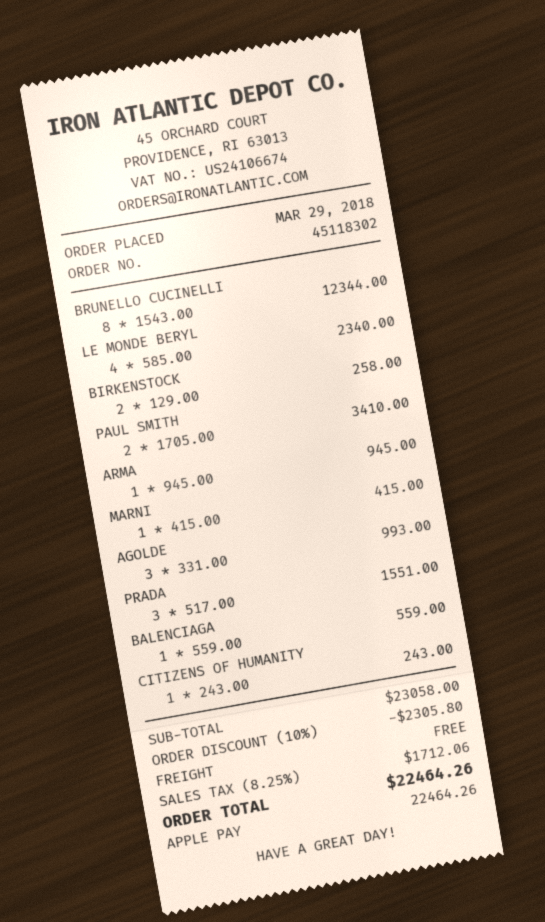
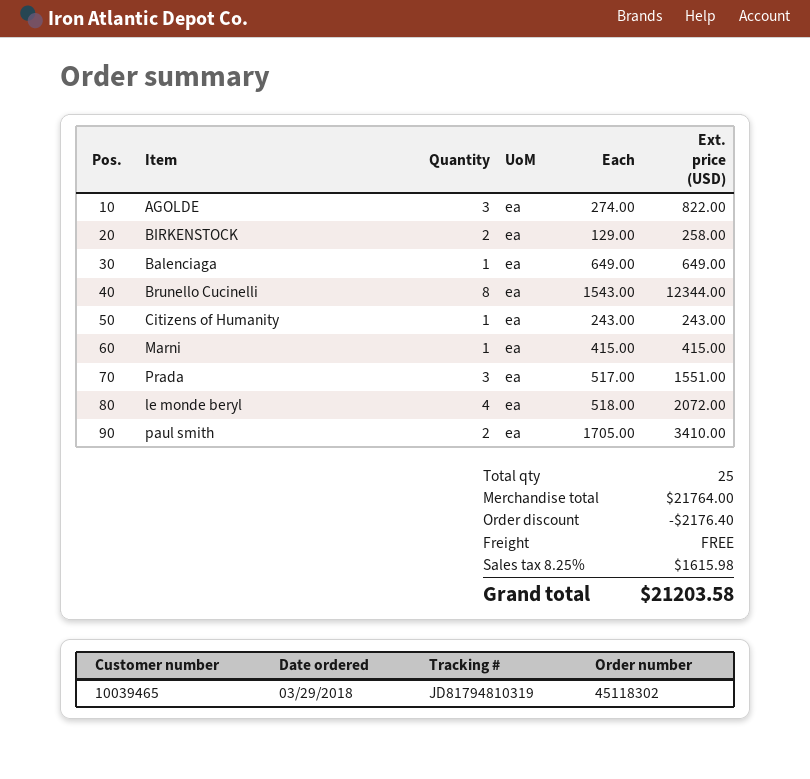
LE MONDE BERYL: 4 x 585.00 = 2340.00 -> 4 x 518.00 = 2072.00
ARMA: 1 x 945.00 = 945.00 -> none
AGOLDE: 3 x 331.00 = 993.00 -> 3 x 274.00 = 822.00
BALENCIAGA: 1 x 559.00 = 559.00 -> 1 x 649.00 = 649.00
subtotal: 23058.00 -> 21764.00
discount: 2305.80 -> 2176.40
tax: 8.25% = 1712.06 -> 8.25% = 1615.98
total: 22464.26 -> 21203.58

